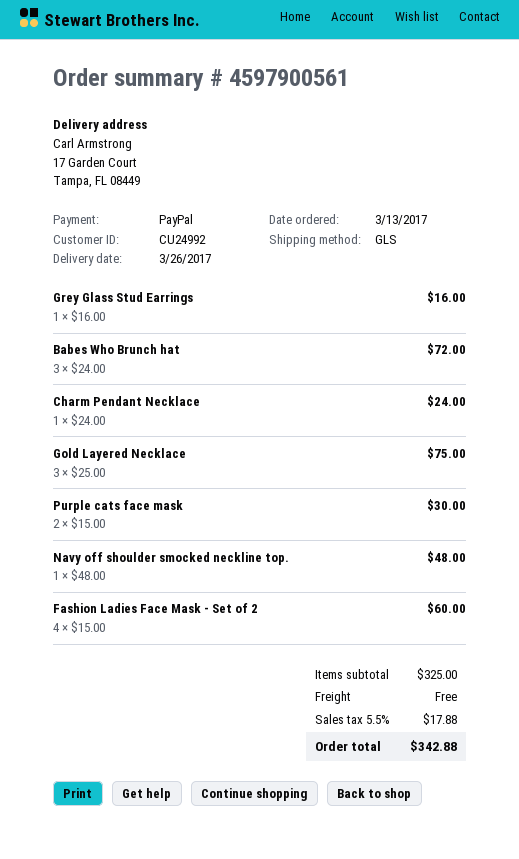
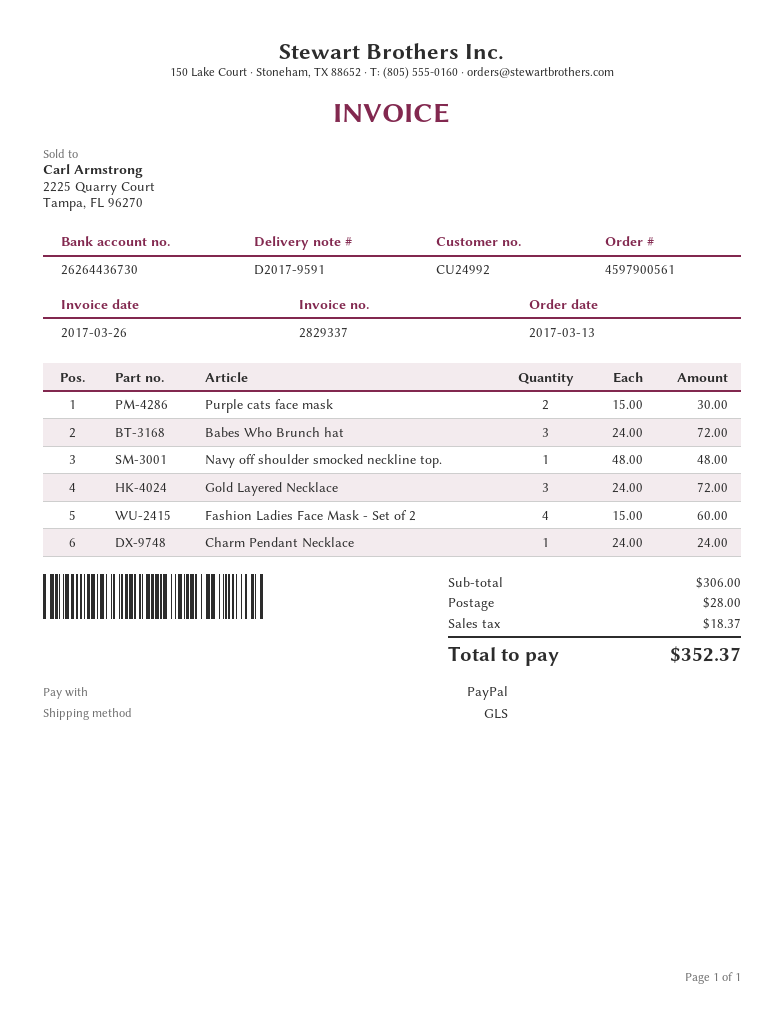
Grey Glass Stud Earrings: 1 x 16.00 = 16.00 -> none
Gold Layered Necklace: 3 x 25.00 = 75.00 -> 3 x 24.00 = 72.00
subtotal: 325.00 -> 306.00
shipping: 0.00 -> 28.00
tax: 17.88 -> 18.37
total: 342.88 -> 352.37

